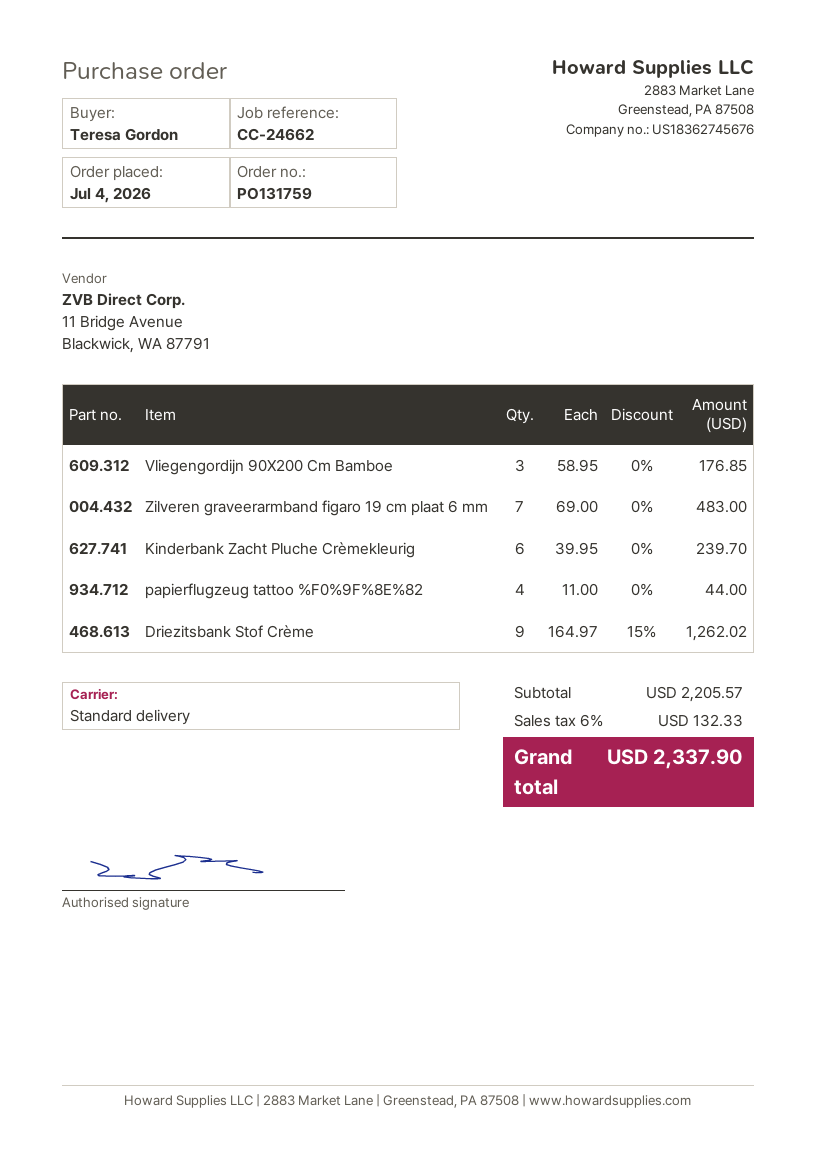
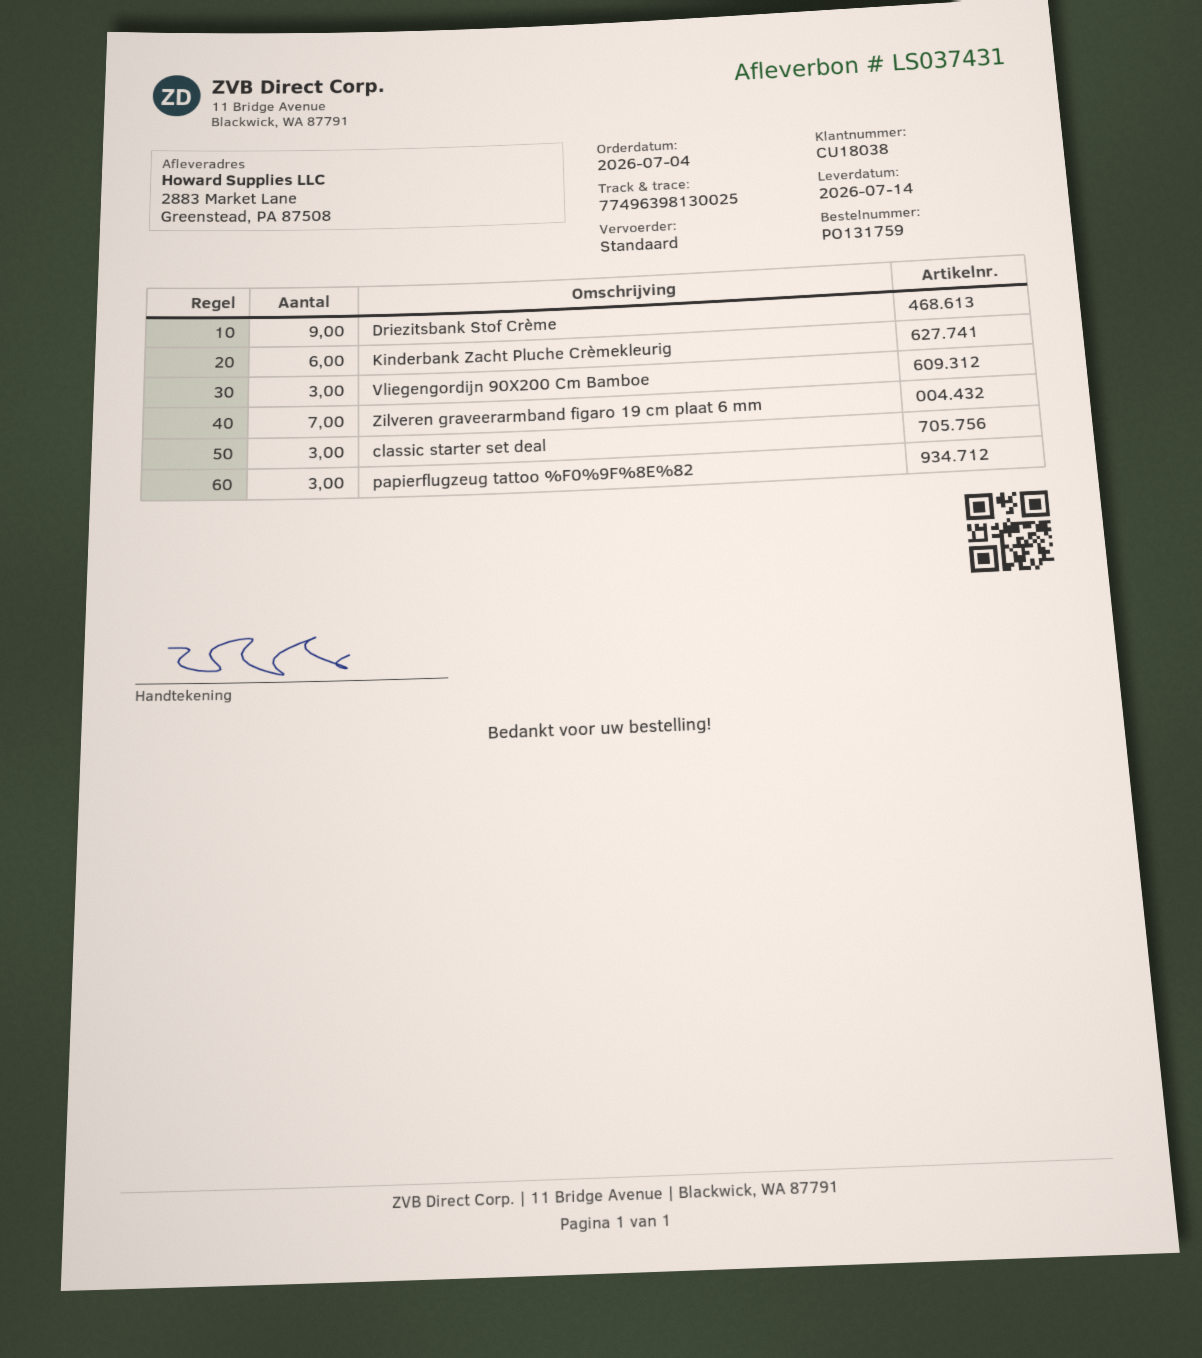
papierflugzeug tattoo %F0%9F%8E%82: 4 -> 3
classic starter set deal: none -> 3

